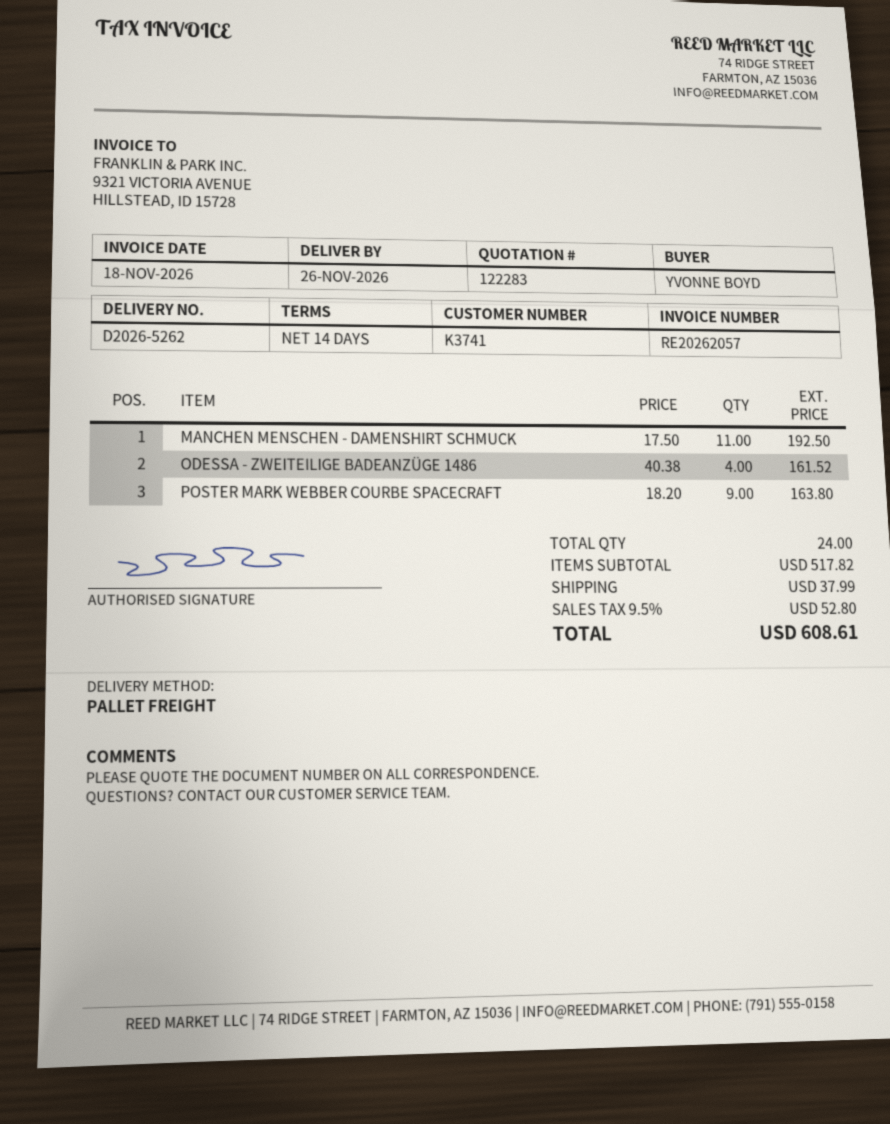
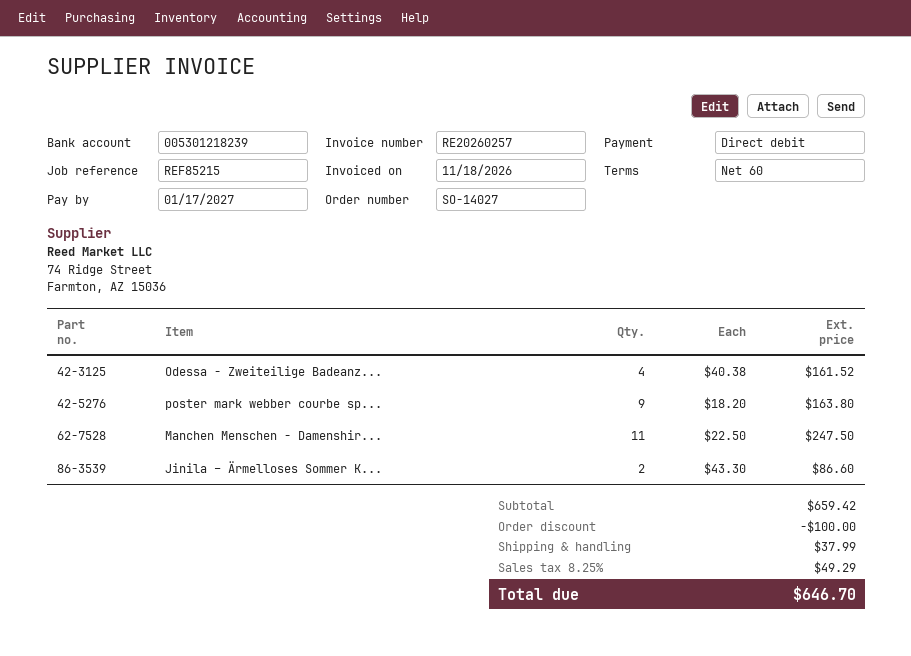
invoice number: RE20262057 -> RE20260257
payment terms: 14 days -> 60 days
MANCHEN MENSCHEN - DAMENSHIRT SCHMUCK: 11 x 17.50 = 192.50 -> 11 x 22.50 = 247.50
Jinila – Ärmelloses Sommer K...: none -> 2 x 43.30 = 86.60
subtotal: 517.82 -> 659.42
discount: none -> 100.00
tax: 9.5% = 52.80 -> 8.25% = 49.29
total: 608.61 -> 646.70

